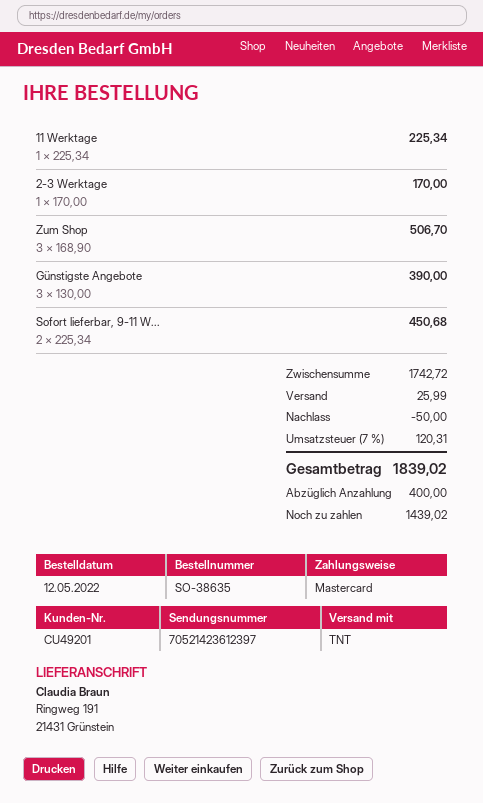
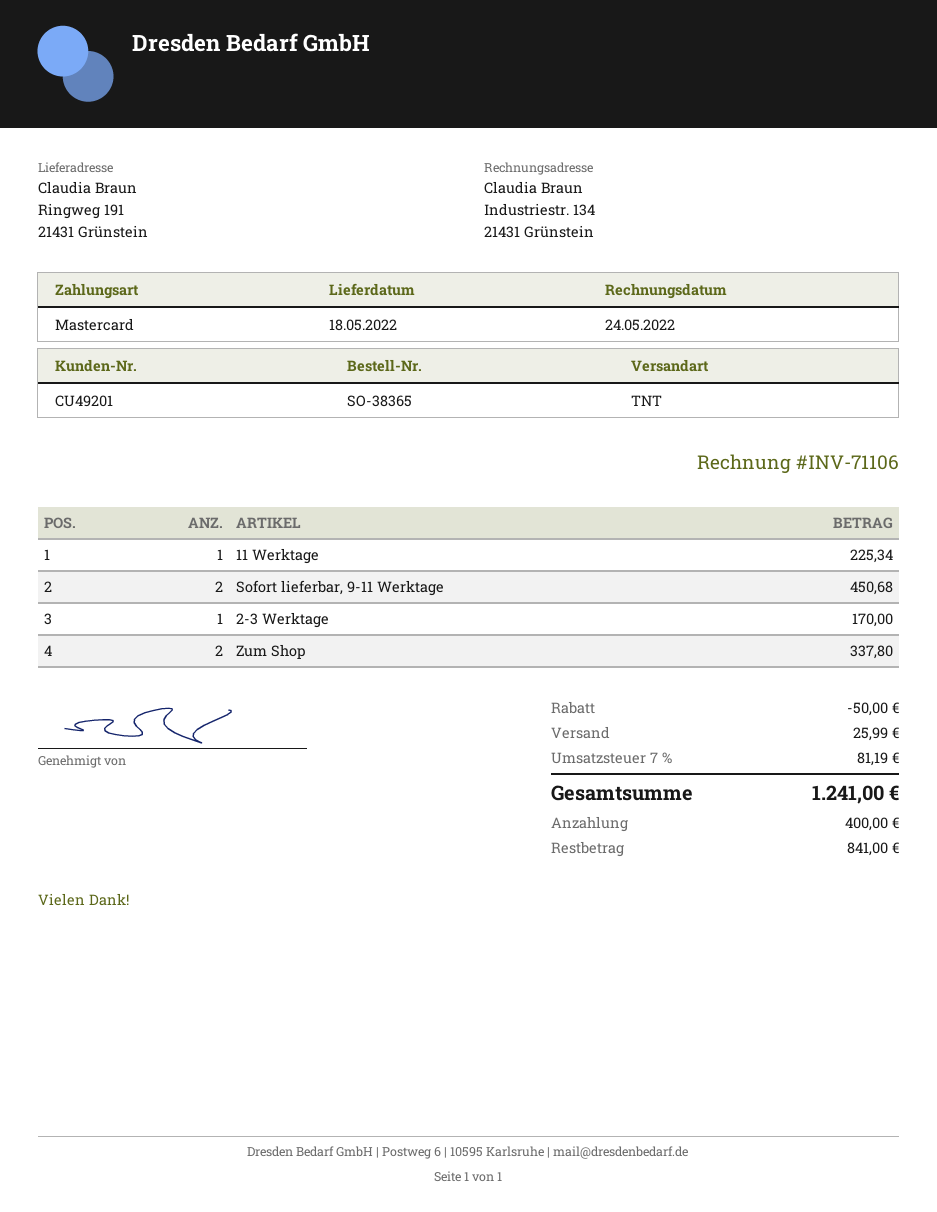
order number: SO-38635 -> SO-38365
Zum Shop: 3 for 506.70 -> 2 for 337.80
Günstigste Angebote: 3 for 390.00 -> none
tax: 7% = 120.31 -> 7% = 81.19
total: 1839.02 -> 1241.00
balance: 1439.02 -> 841.00

